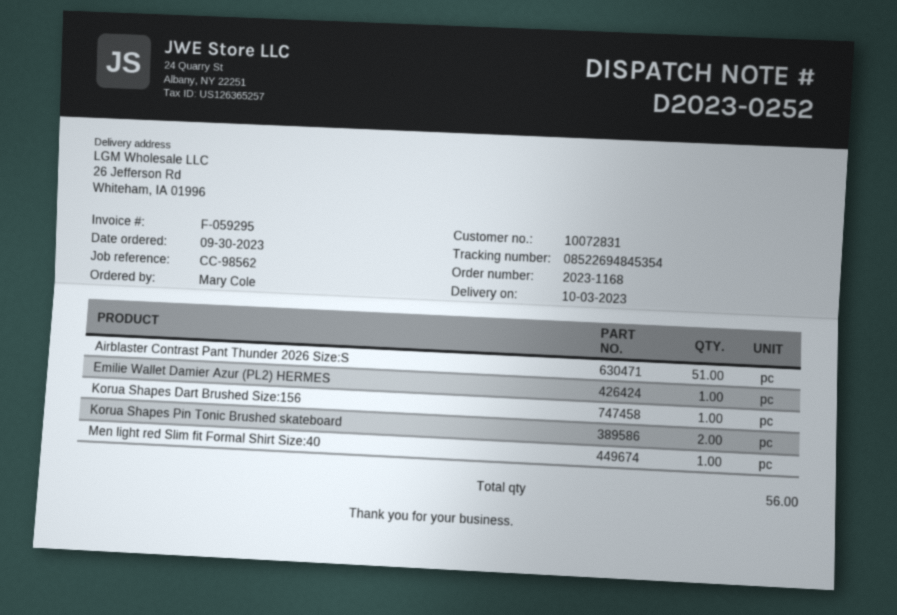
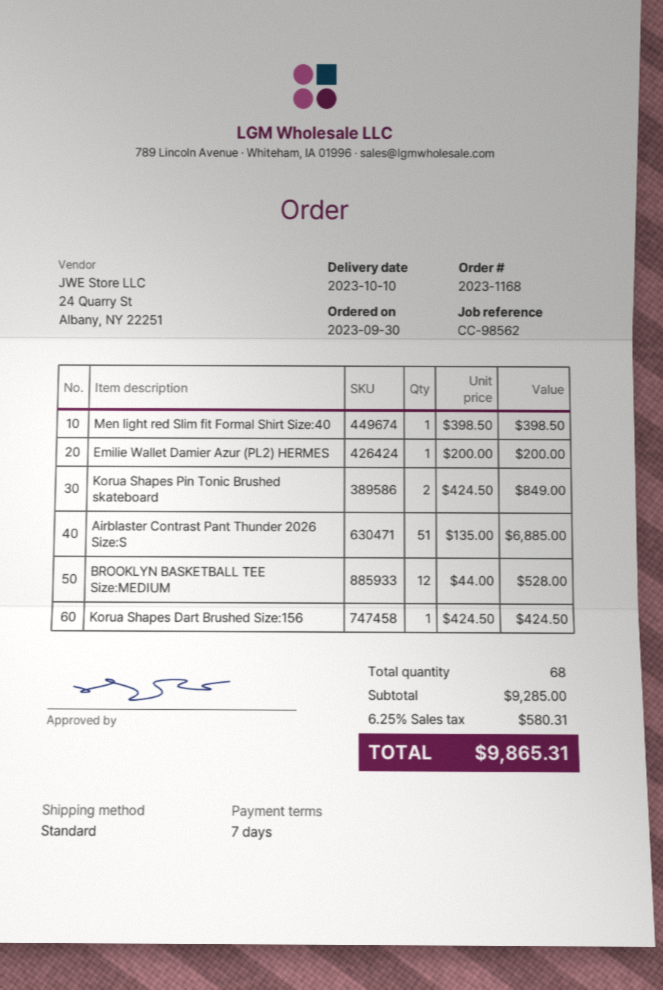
delivery date: 2023-10-03 -> 2023-10-10
BROOKLYN BASKETBALL TEE Size:MEDIUM: none -> 12
total quantity: 56 -> 68

